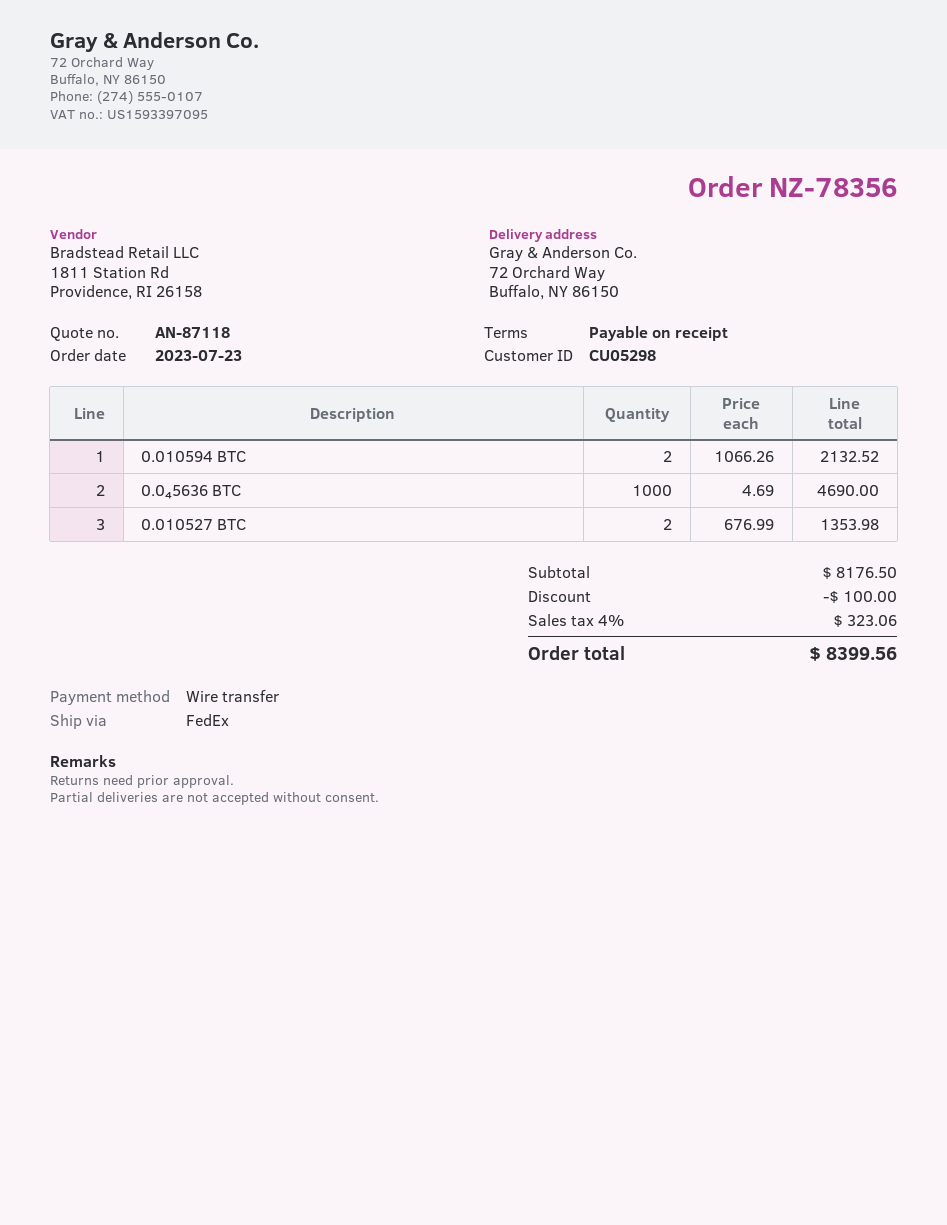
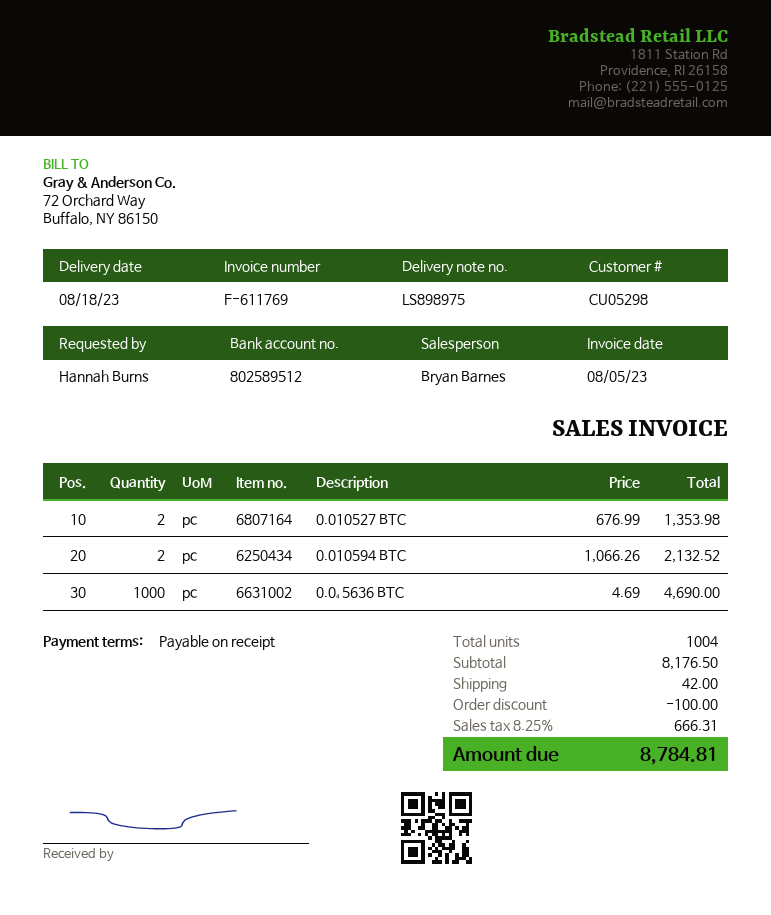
shipping: none -> 42.00
tax: 4% = 323.06 -> 8.25% = 666.31
total: 8399.56 -> 8784.81

